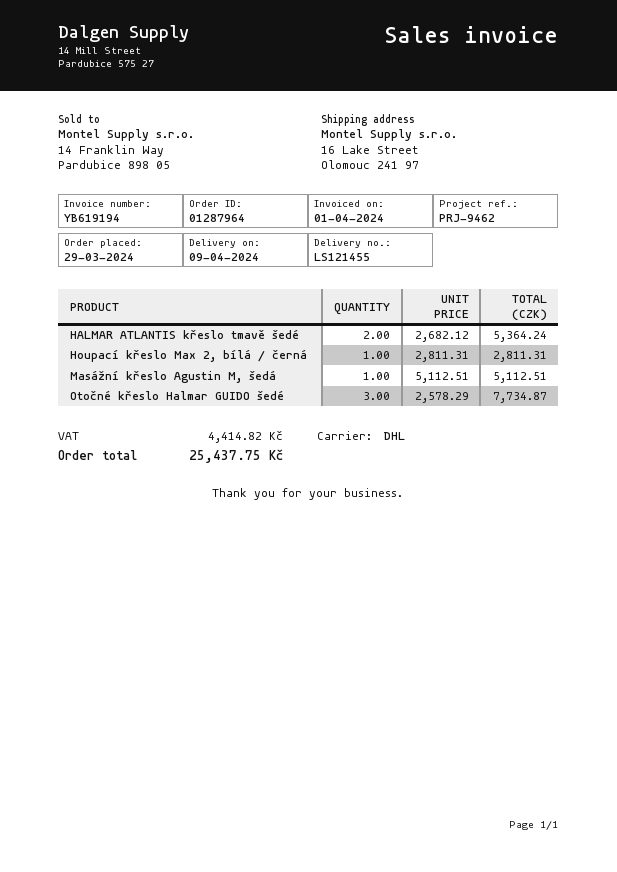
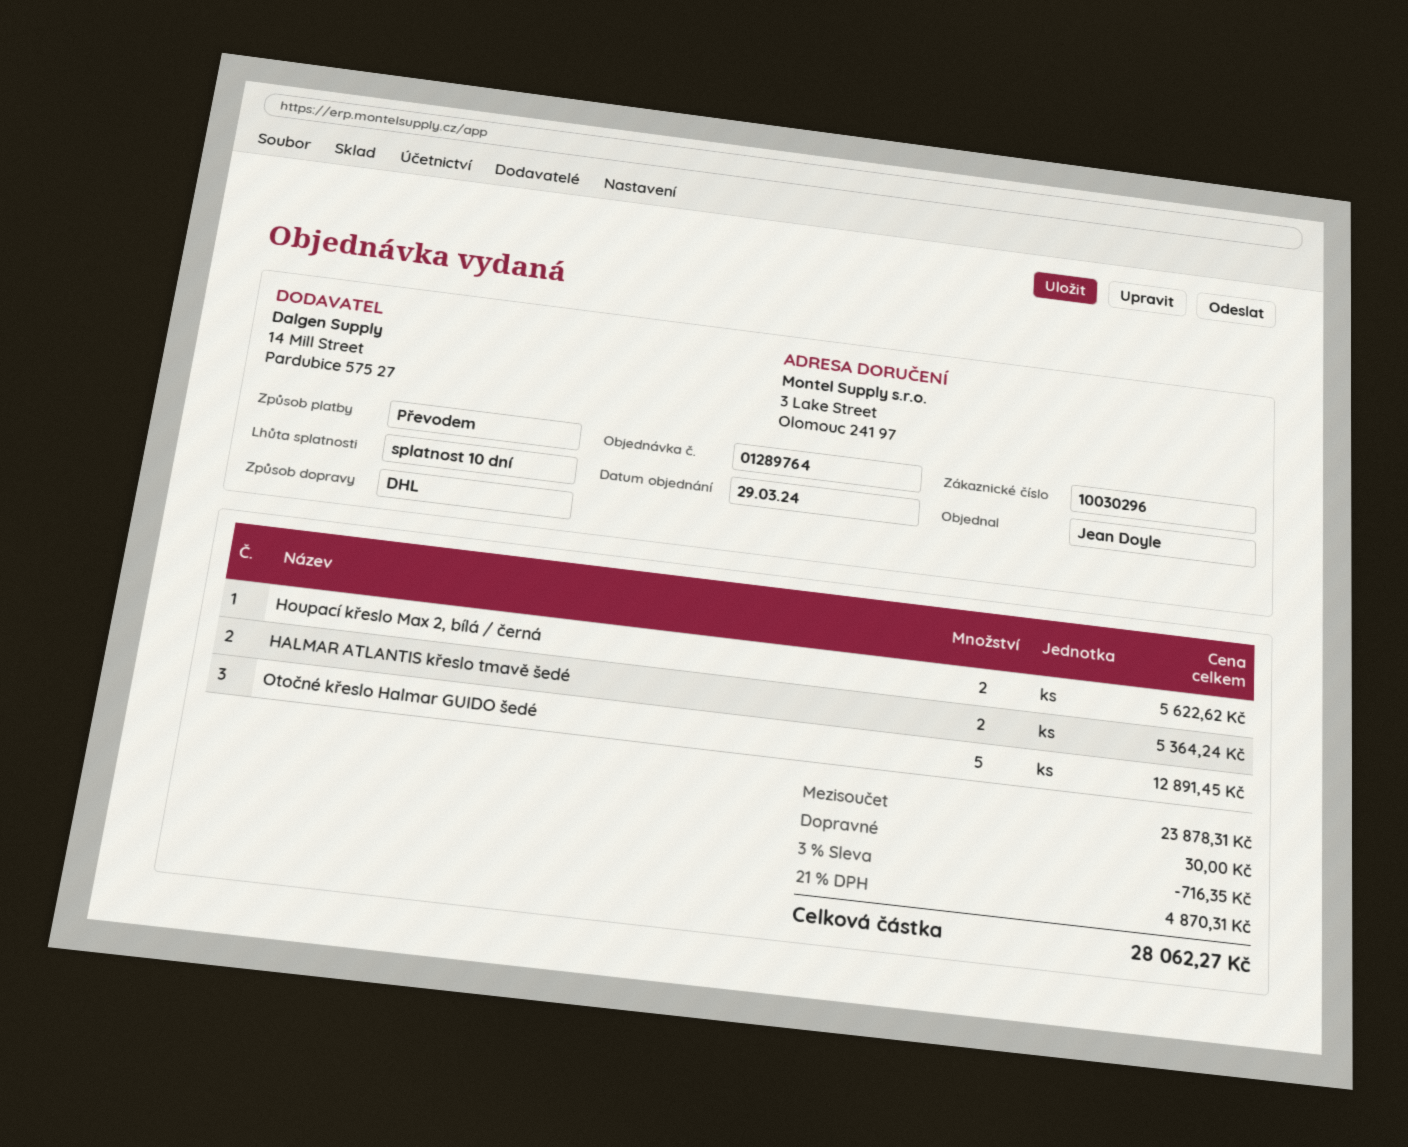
order number: 01287964 -> 01289764
ship to: 16 Lake Street, Olomouc 241 97 -> 3 Lake Street, Olomouc 241 97
Houpací křeslo Max 2, bílá / černá: 1 for 2811.31 -> 2 for 5622.62
Masážní křeslo Agustin M, šedá: 1 for 5112.51 -> none
Otočné křeslo Halmar GUIDO šedé: 3 for 7734.87 -> 5 for 12891.45
discount: none -> 3% = 716.35
shipping: none -> 30.00
tax: 4414.82 -> 4870.31
total: 25437.75 -> 28062.27

